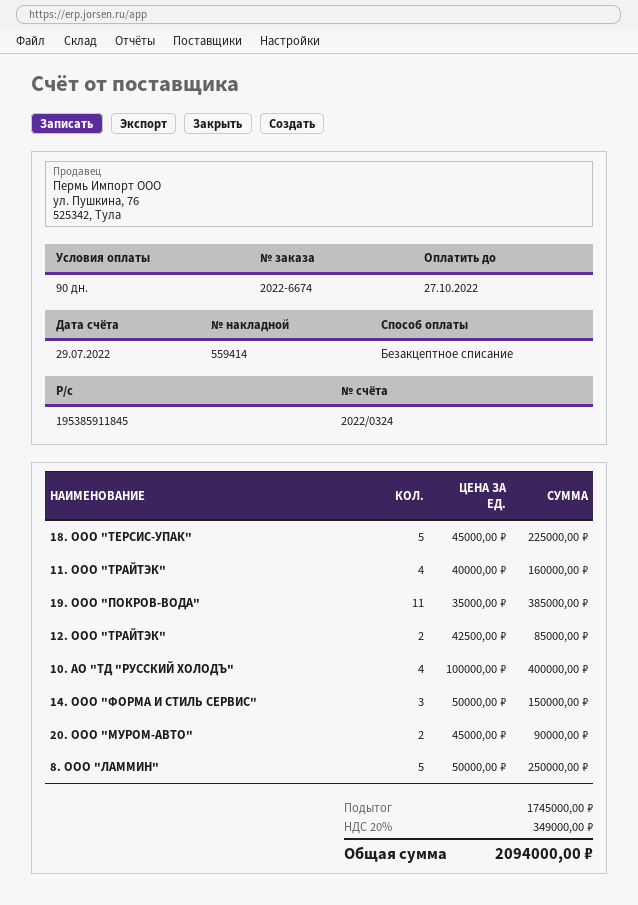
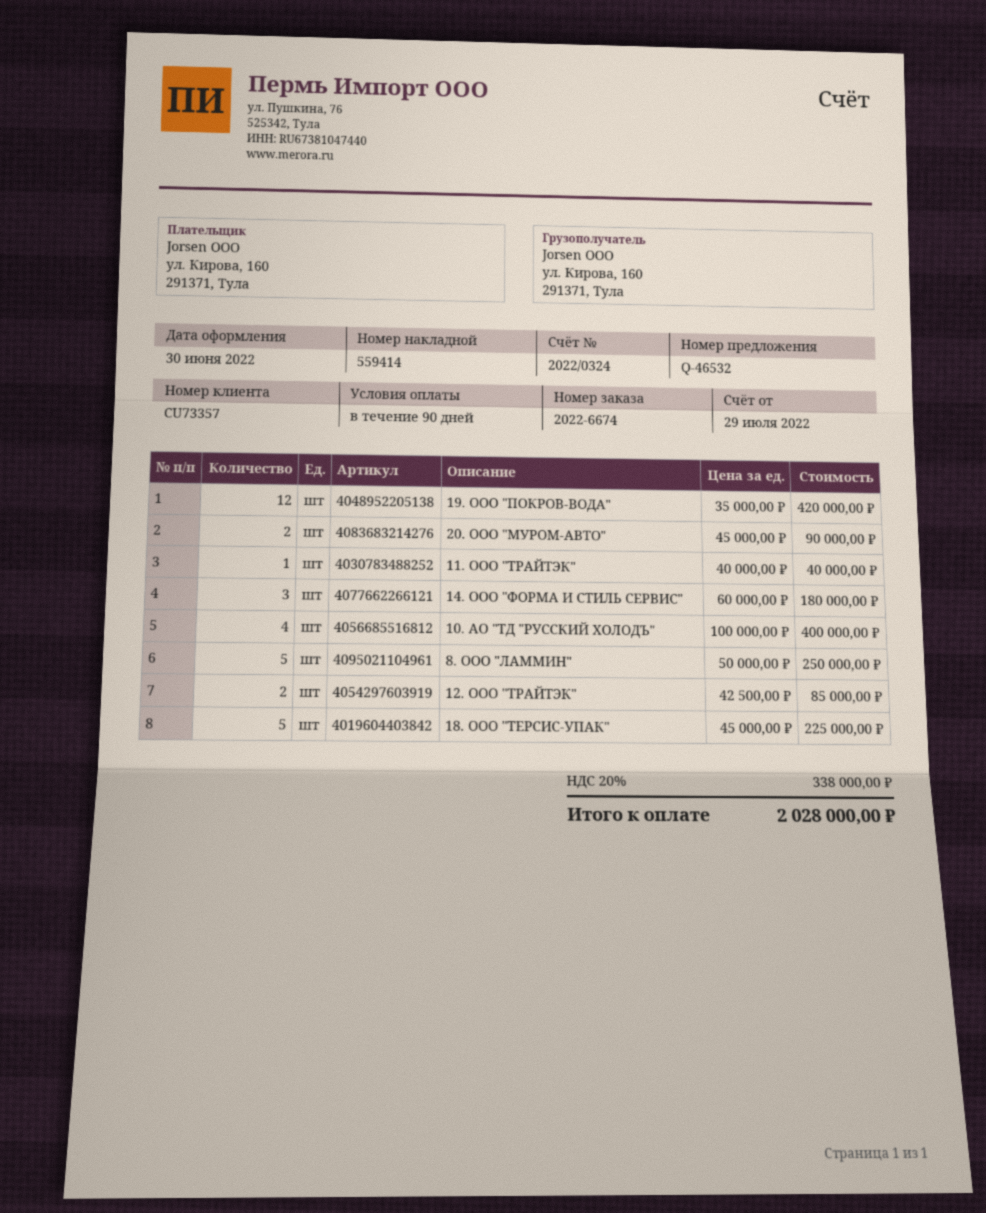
11. ООО "ТРАЙТЭК": 4 x 40000.00 = 160000.00 -> 1 x 40000.00 = 40000.00
19. ООО "ПОКРОВ-ВОДА": 11 x 35000.00 = 385000.00 -> 12 x 35000.00 = 420000.00
14. ООО "ФОРМА И СТИЛЬ СЕРВИС": 3 x 50000.00 = 150000.00 -> 3 x 60000.00 = 180000.00
tax: 20% = 349000.00 -> 20% = 338000.00
total: 2094000.00 -> 2028000.00

